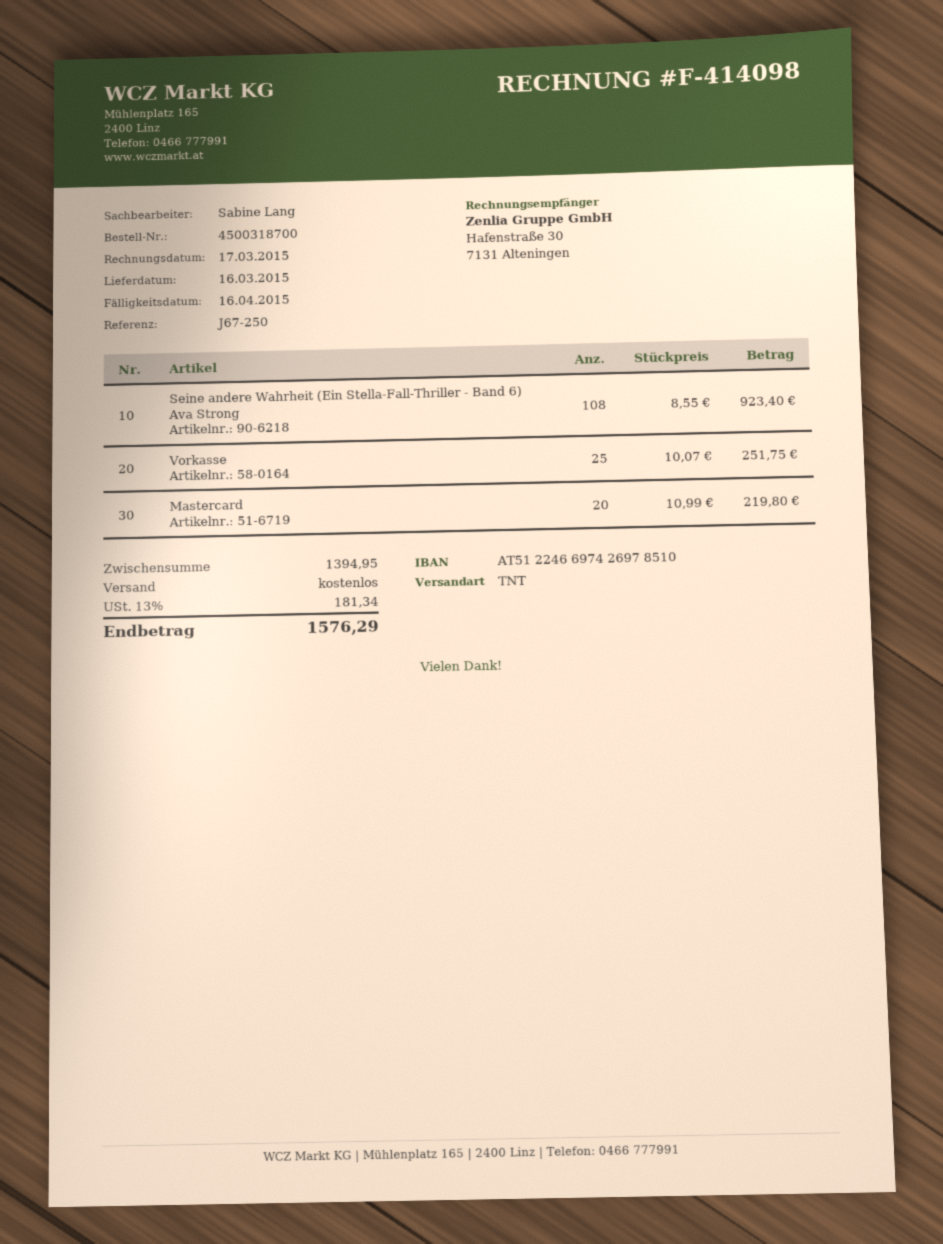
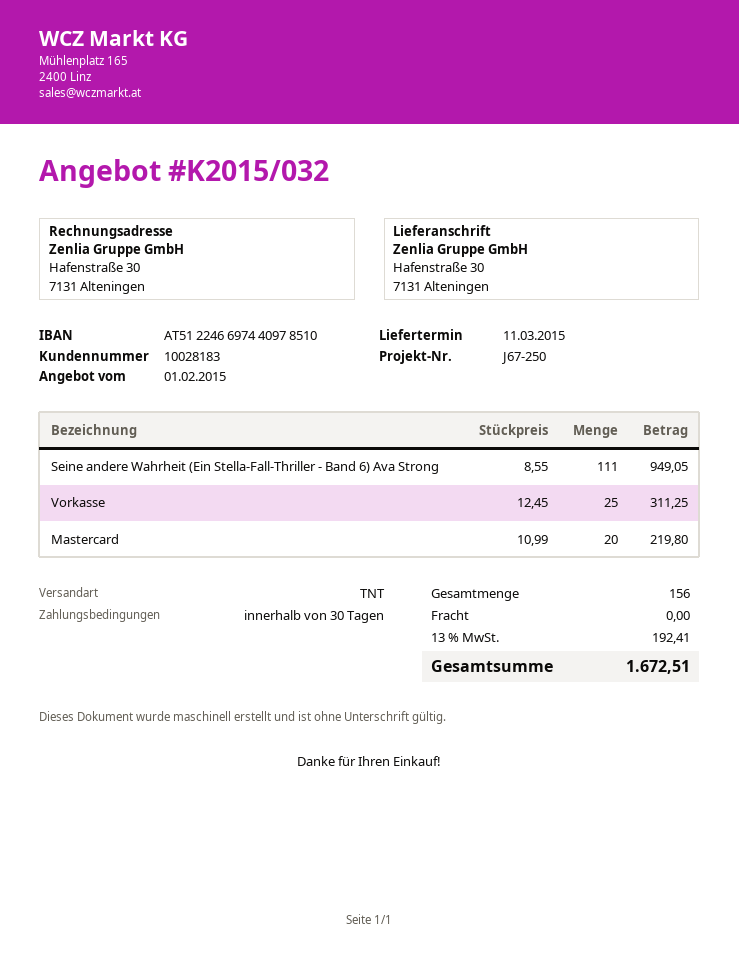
delivery date: 2015-03-16 -> 2015-03-11
bank account: AT512246697426978510 -> AT512246697440978510
Seine andere Wahrheit (Ein Stella-Fall-Thriller - Band 6) Ava Strong: 108 x 8.55 = 923.40 -> 111 x 8.55 = 949.05
Vorkasse: 25 x 10.07 = 251.75 -> 25 x 12.45 = 311.25
tax: 13% = 181.34 -> 13% = 192.41
total: 1576.29 -> 1672.51

